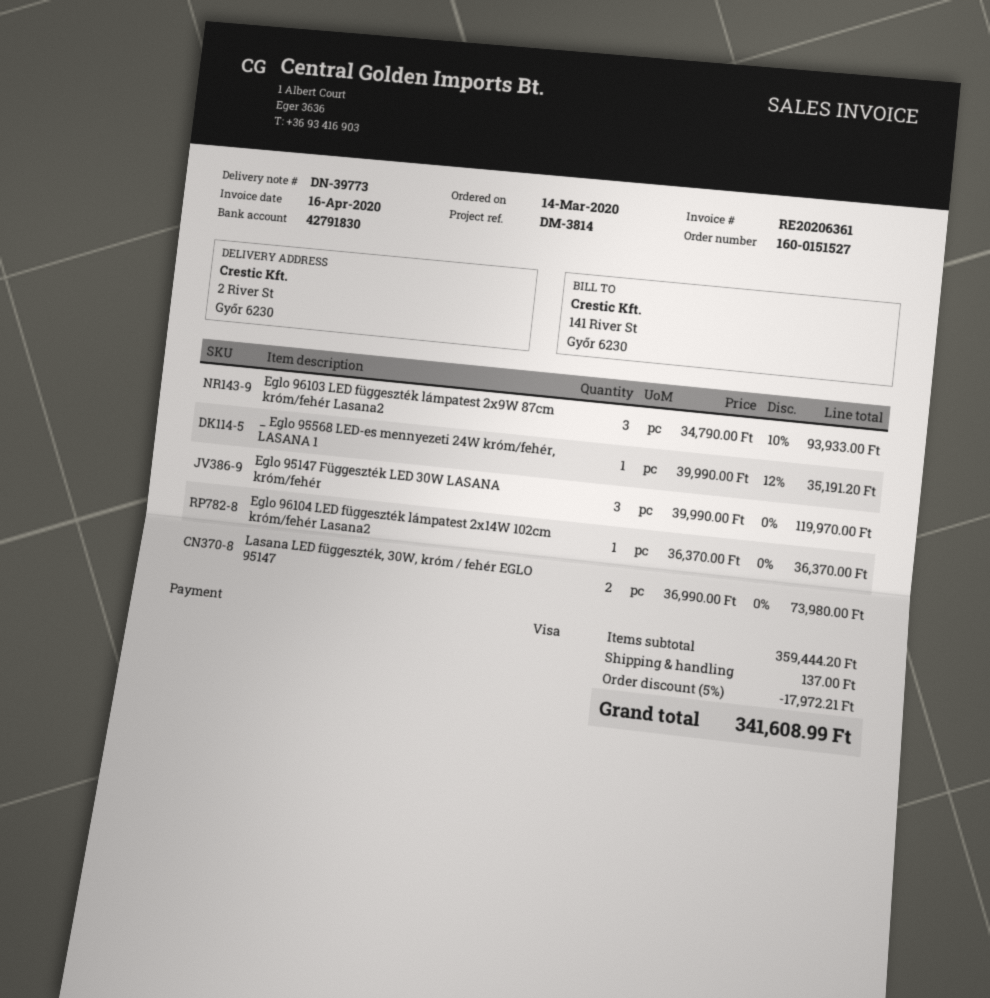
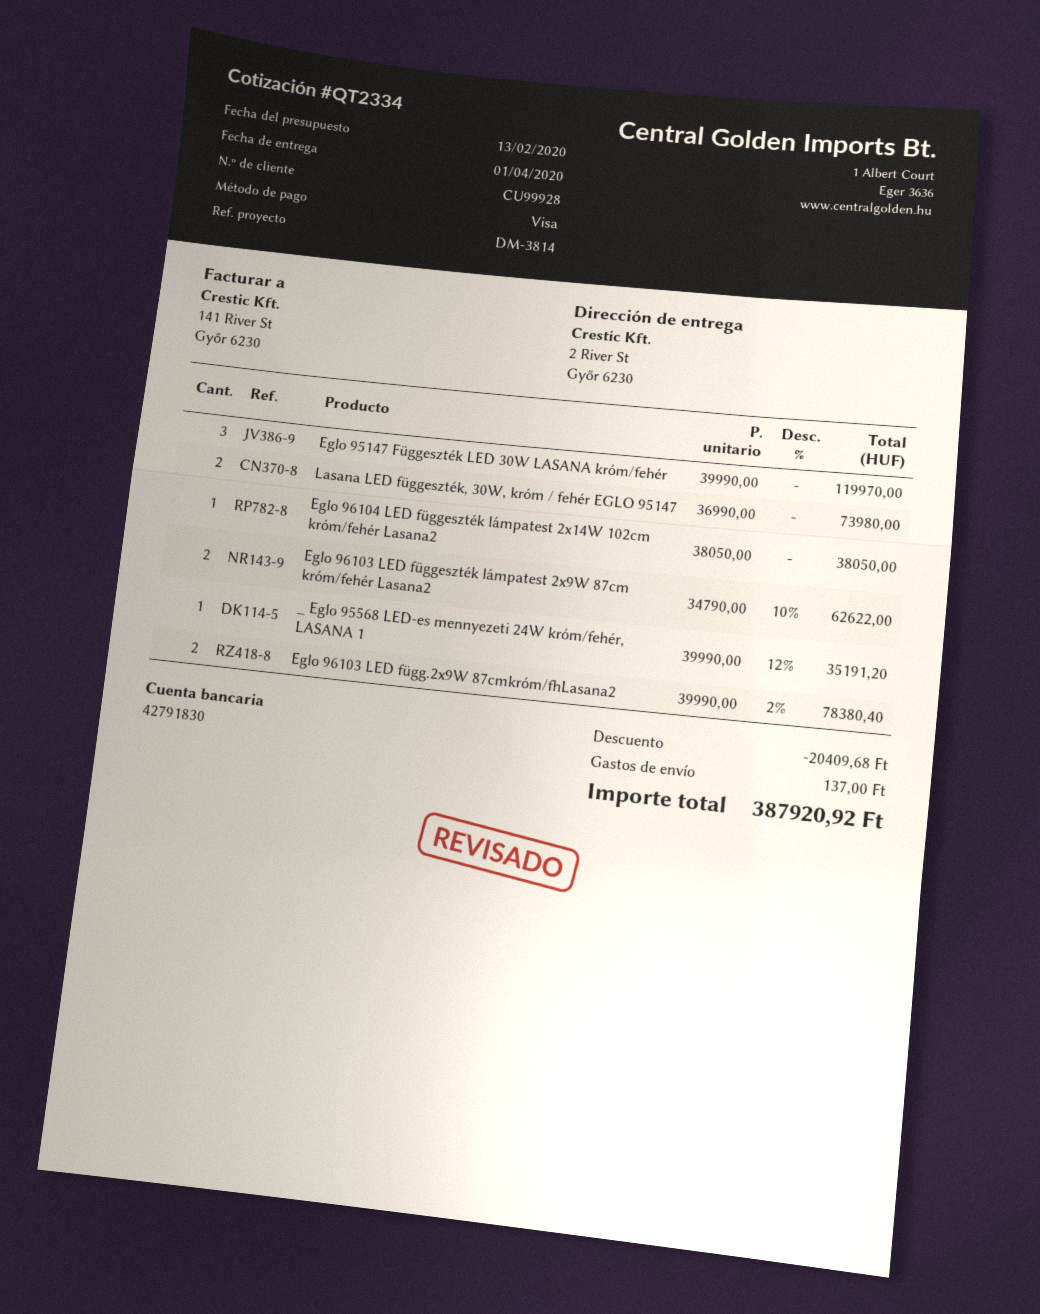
Eglo 96103 LED függeszték lámpatest 2x9W 87cm króm/fehér Lasana2: 3 x 34790.00 - 10% = 93933.00 -> 2 x 34790.00 - 10% = 62622.00
Eglo 96104 LED függeszték lámpatest 2x14W 102cm króm/fehér Lasana2: 1 x 36370.00 = 36370.00 -> 1 x 38050.00 = 38050.00
Eglo 96103 LED függ.2x9W 87cmkróm/fhLasana2: none -> 2 x 39990.00 - 2% = 78380.40
discount: 17972.21 -> 20409.68
total: 341608.99 -> 387920.92

